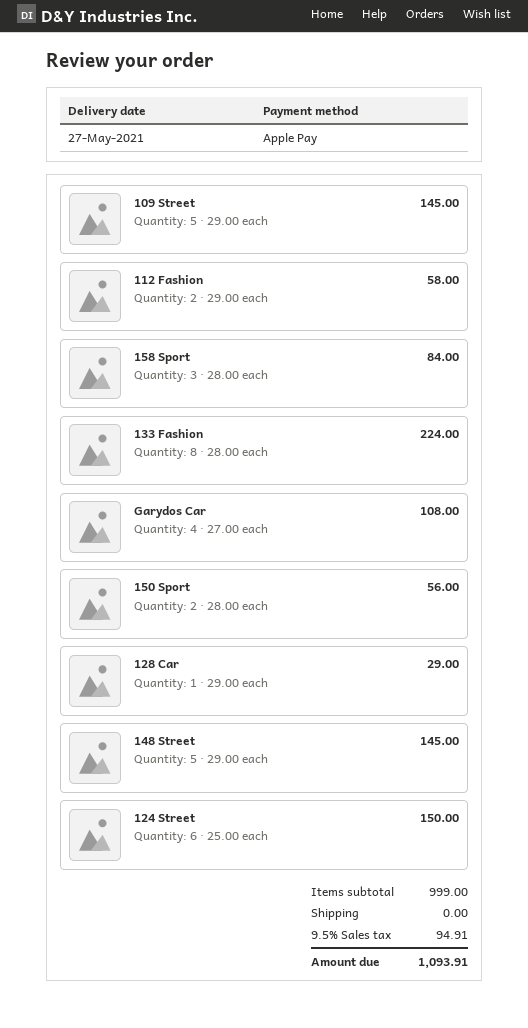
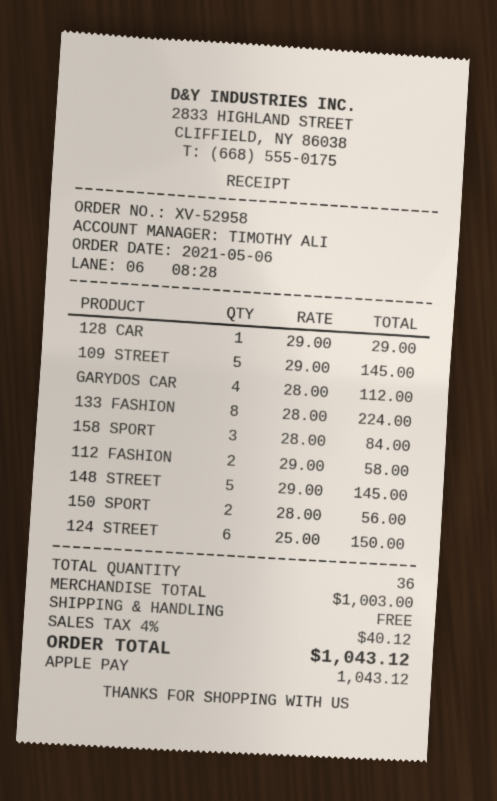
Garydos Car: 4 x 27.00 = 108.00 -> 4 x 28.00 = 112.00
subtotal: 999.00 -> 1003.00
tax: 9.5% = 94.91 -> 4% = 40.12
total: 1093.91 -> 1043.12

